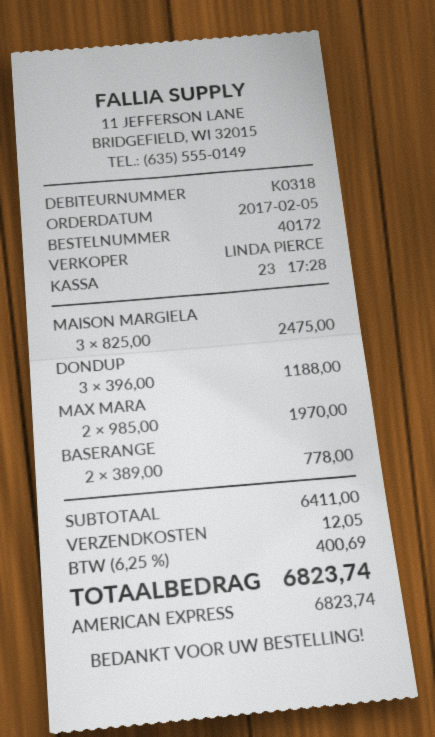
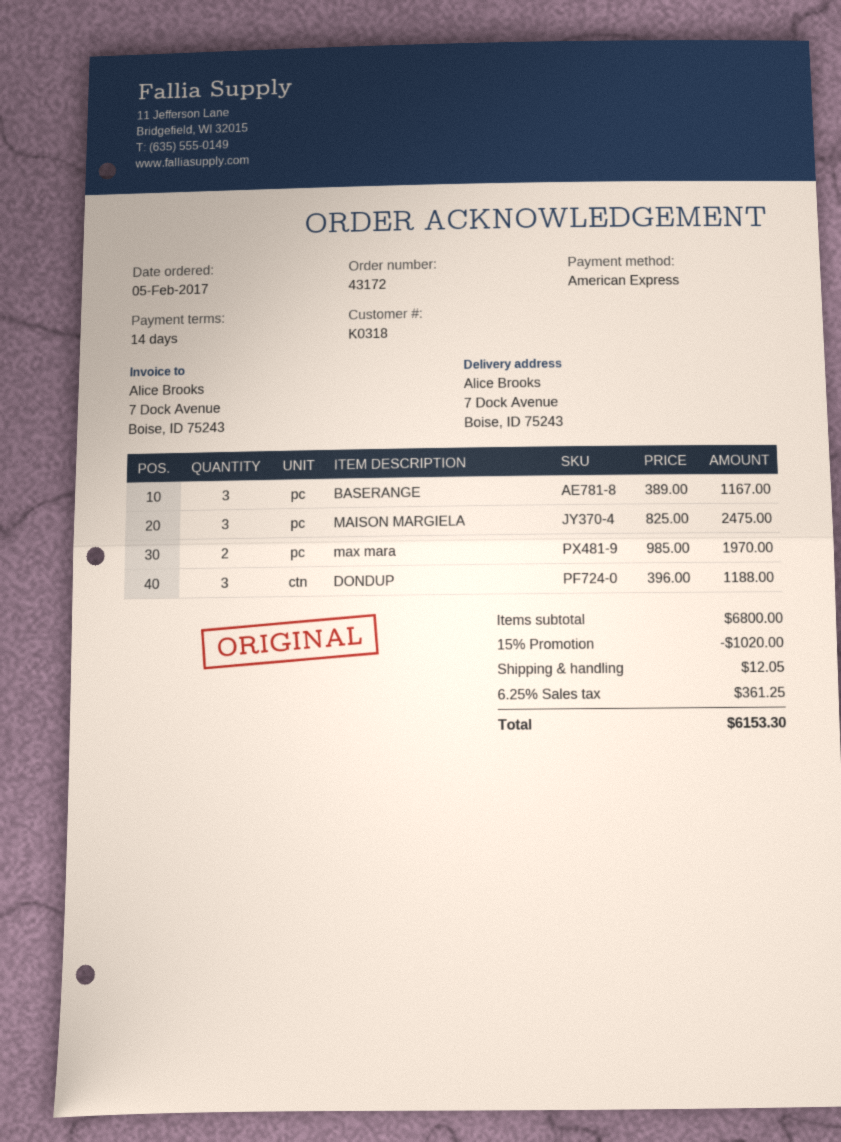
order number: 40172 -> 43172
BASERANGE: 2 x 389.00 = 778.00 -> 3 x 389.00 = 1167.00
subtotal: 6411.00 -> 6800.00
discount: none -> 15% = 1020.00
tax: 6.25% = 400.69 -> 6.25% = 361.25
total: 6823.74 -> 6153.30

